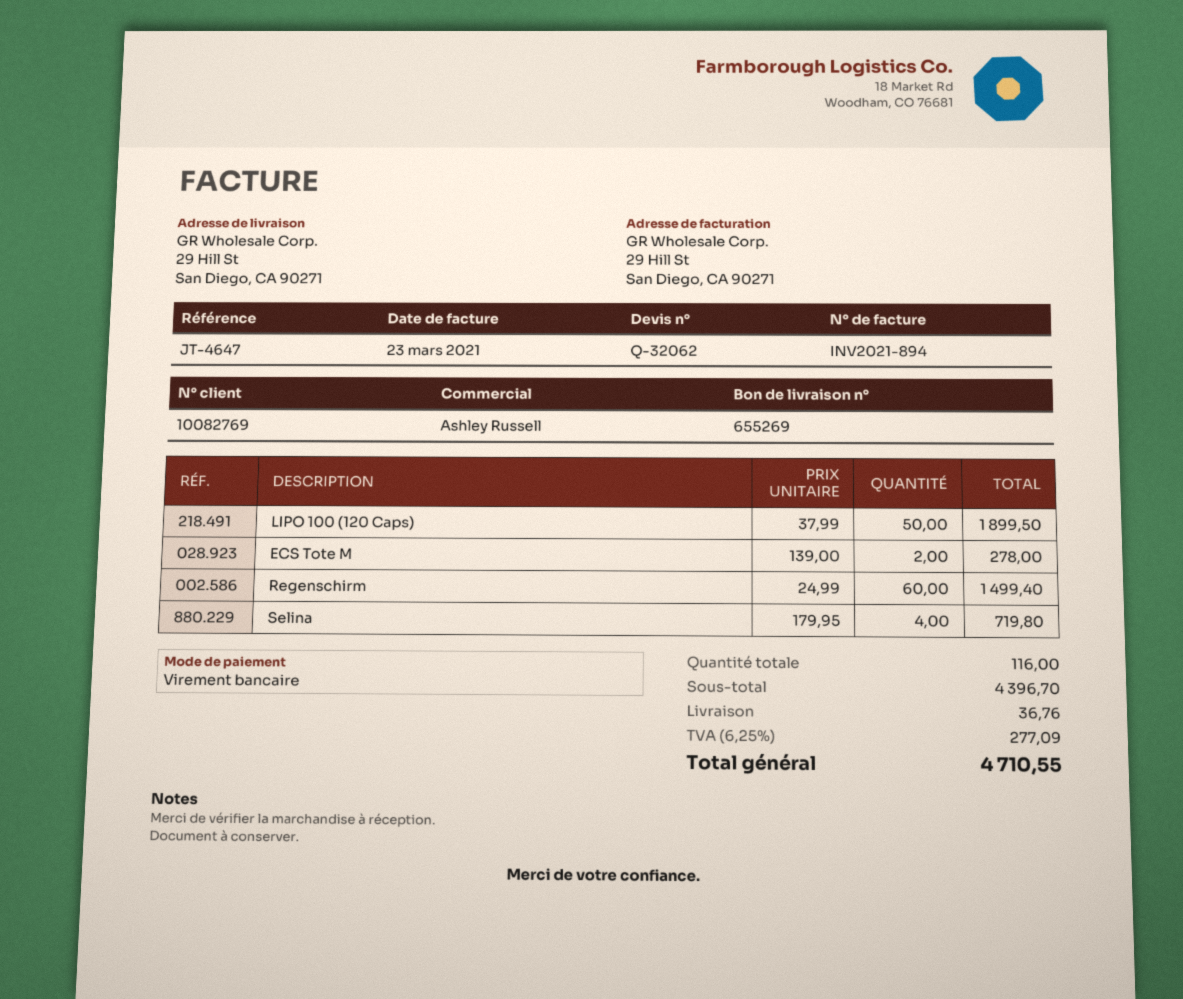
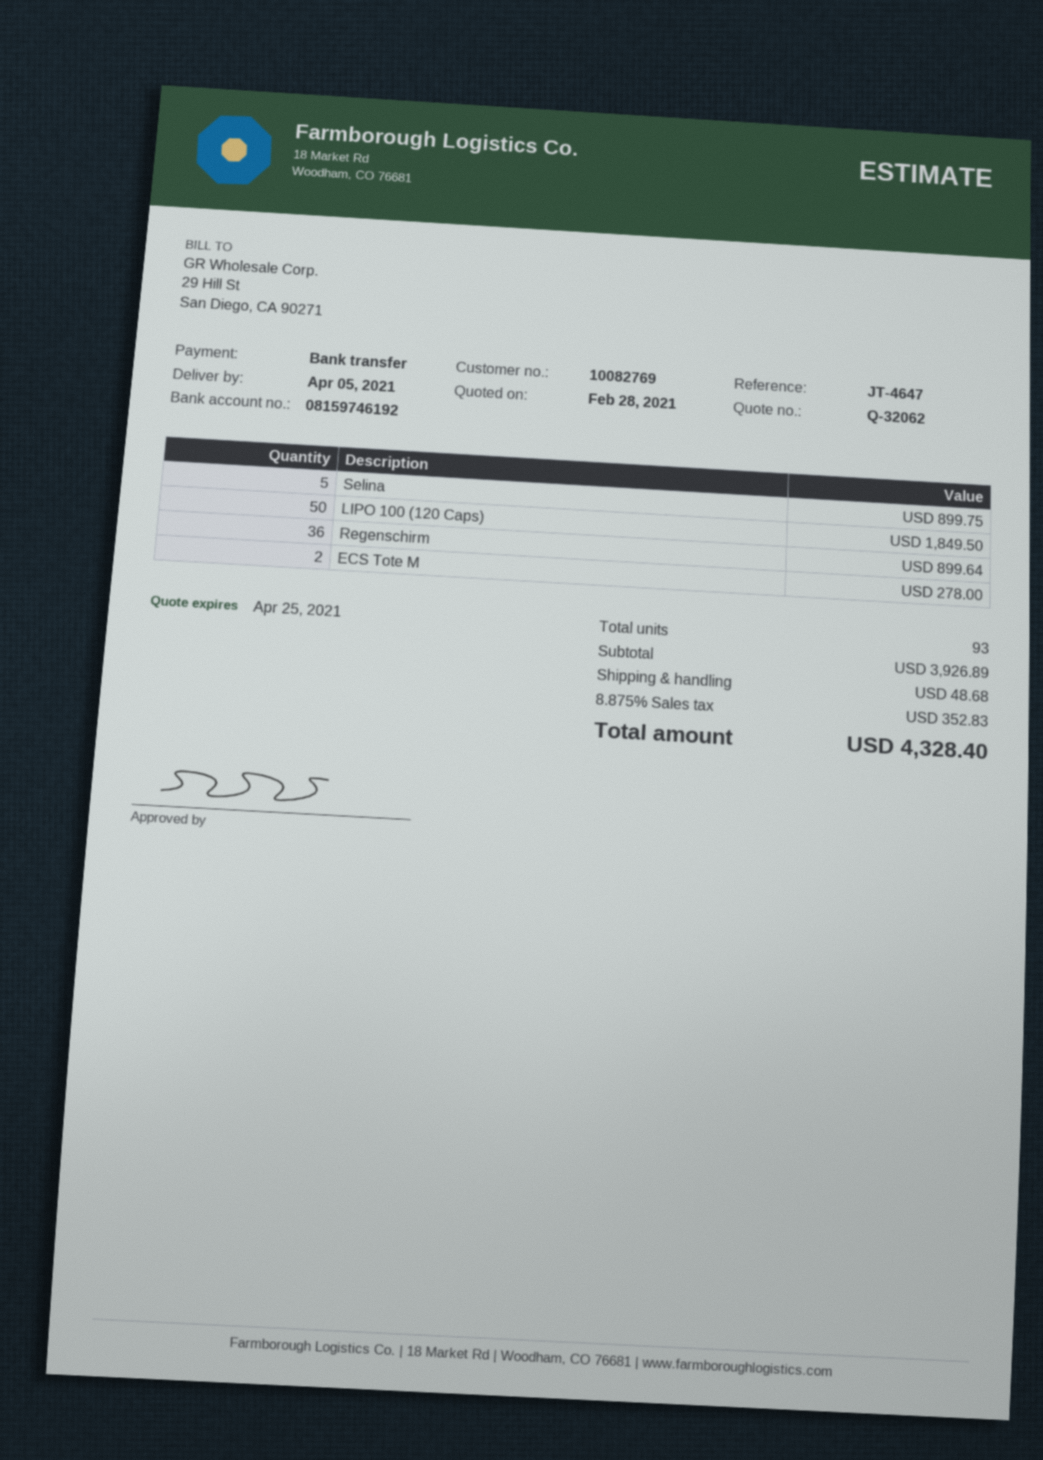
LIPO 100 (120 Caps): 50 for 1899.50 -> 50 for 1849.50
Regenschirm: 60 for 1499.40 -> 36 for 899.64
Selina: 4 for 719.80 -> 5 for 899.75
total quantity: 116 -> 93
subtotal: 4396.70 -> 3926.89
shipping: 36.76 -> 48.68
tax: 6.25% = 277.09 -> 8.875% = 352.83
total: 4710.55 -> 4328.40

